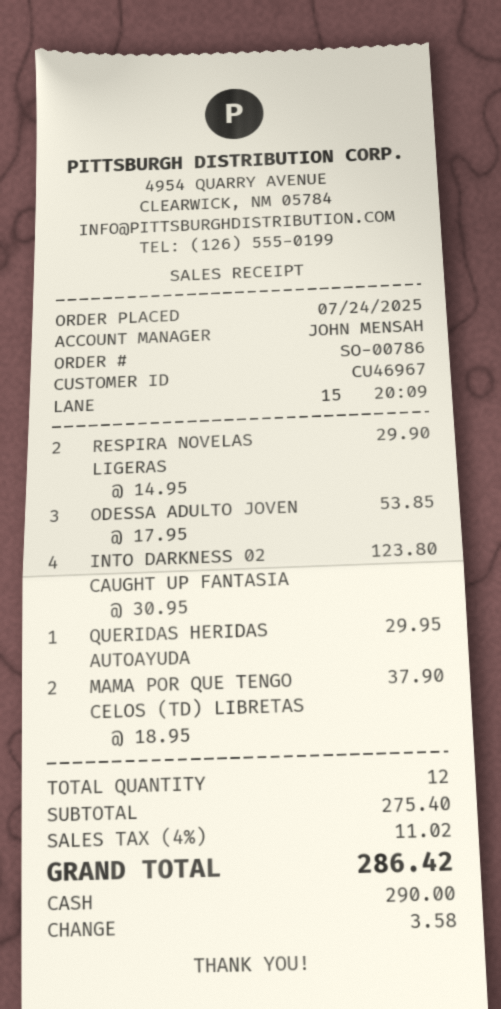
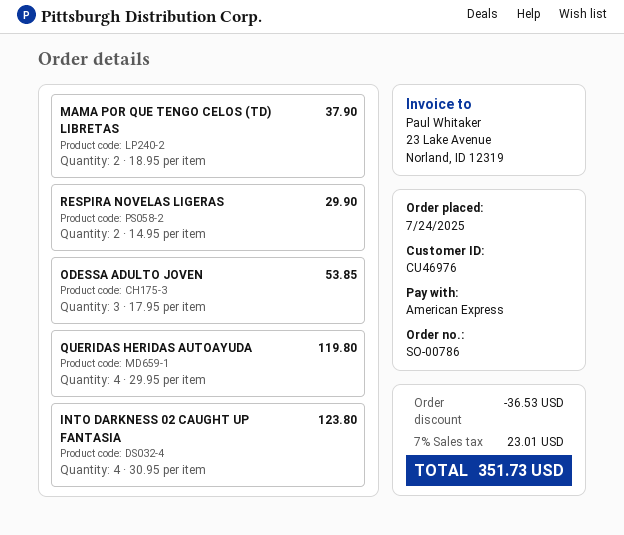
customer number: CU46967 -> CU46976
payment method: cash -> American Express
QUERIDAS HERIDAS AUTOAYUDA: 1 x 29.95 = 29.95 -> 4 x 29.95 = 119.80
discount: none -> 36.53
tax: 4% = 11.02 -> 7% = 23.01
total: 286.42 -> 351.73

